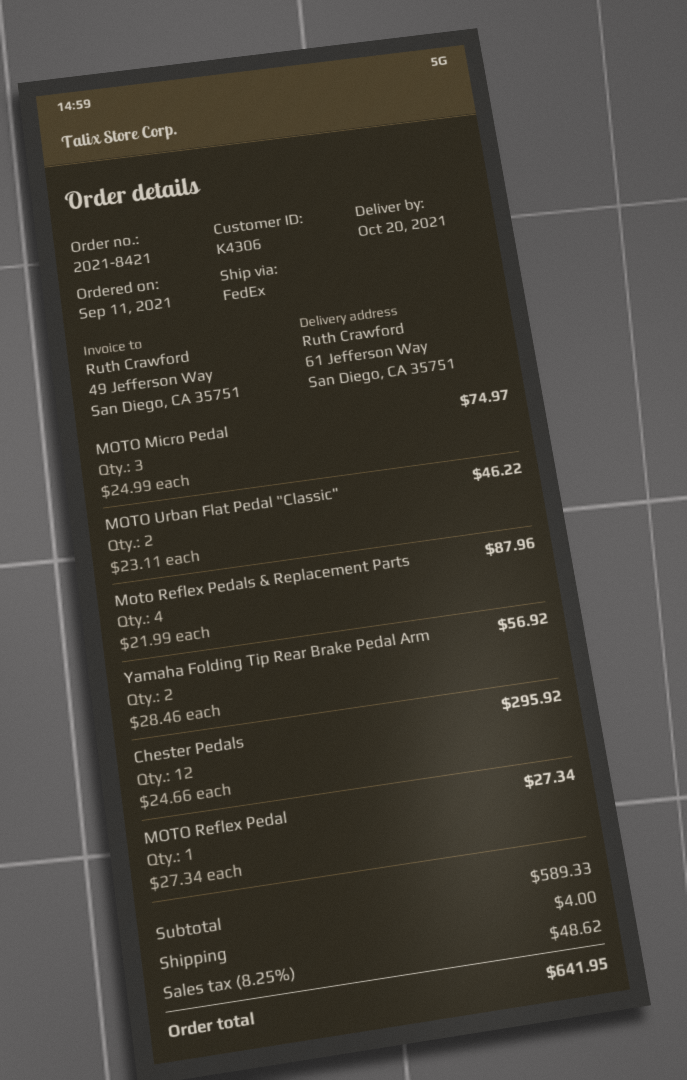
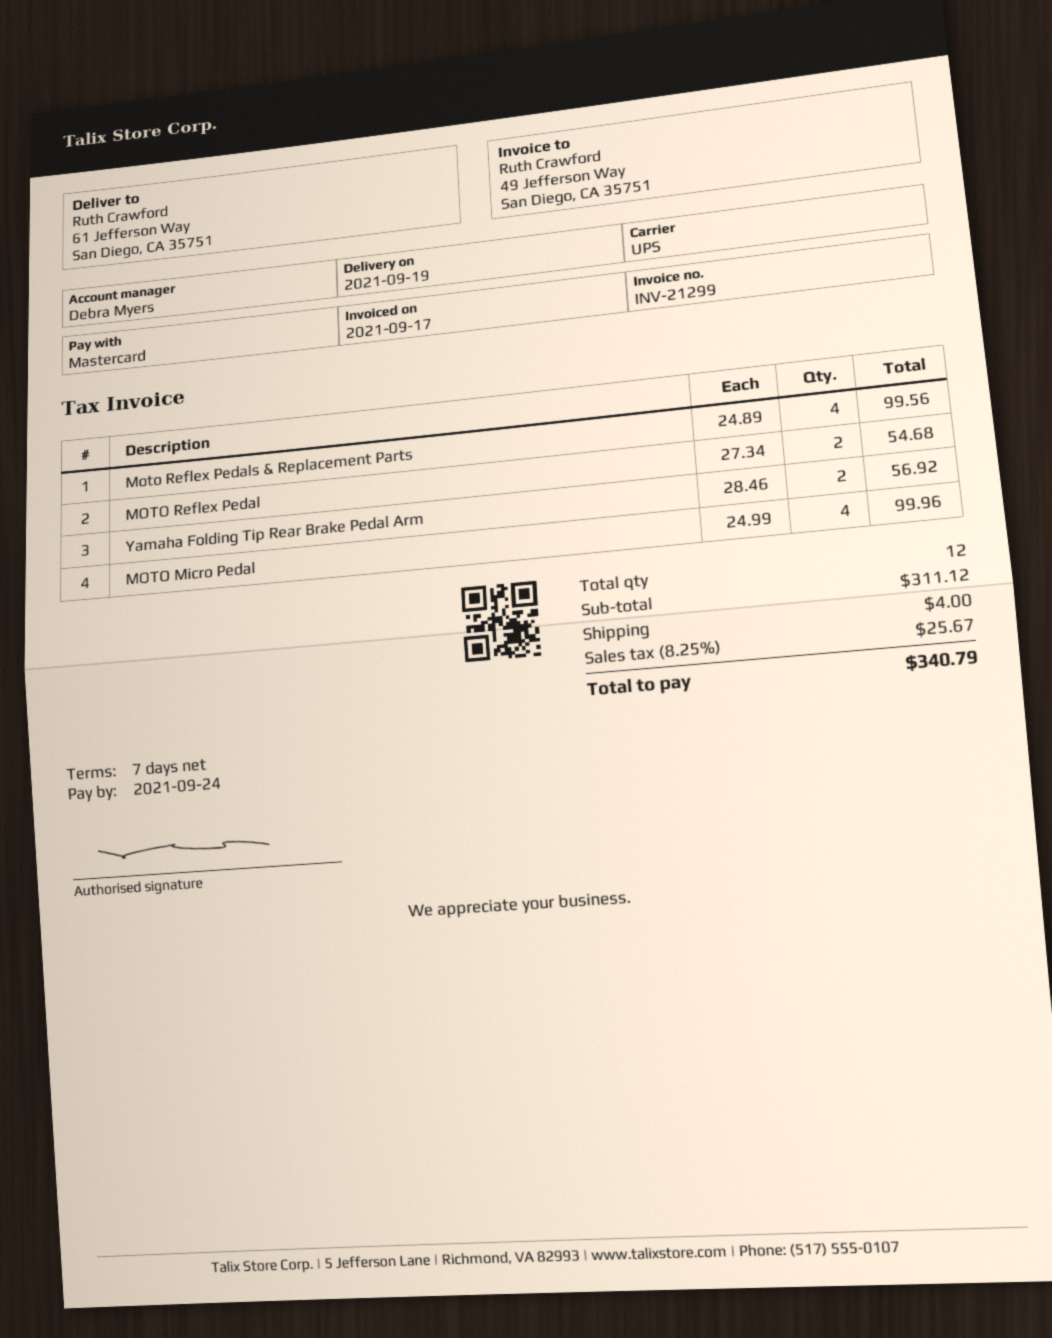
delivery date: 2021-10-20 -> 2021-09-19
shipping method: FedEx -> UPS
MOTO Micro Pedal: 3 x 24.99 = 74.97 -> 4 x 24.99 = 99.96
MOTO Urban Flat Pedal "Classic": 2 x 23.11 = 46.22 -> none
Moto Reflex Pedals & Replacement Parts: 4 x 21.99 = 87.96 -> 4 x 24.89 = 99.56
Chester Pedals: 12 x 24.66 = 295.92 -> none
MOTO Reflex Pedal: 1 x 27.34 = 27.34 -> 2 x 27.34 = 54.68
subtotal: 589.33 -> 311.12
tax: 8.25% = 48.62 -> 8.25% = 25.67
total: 641.95 -> 340.79

